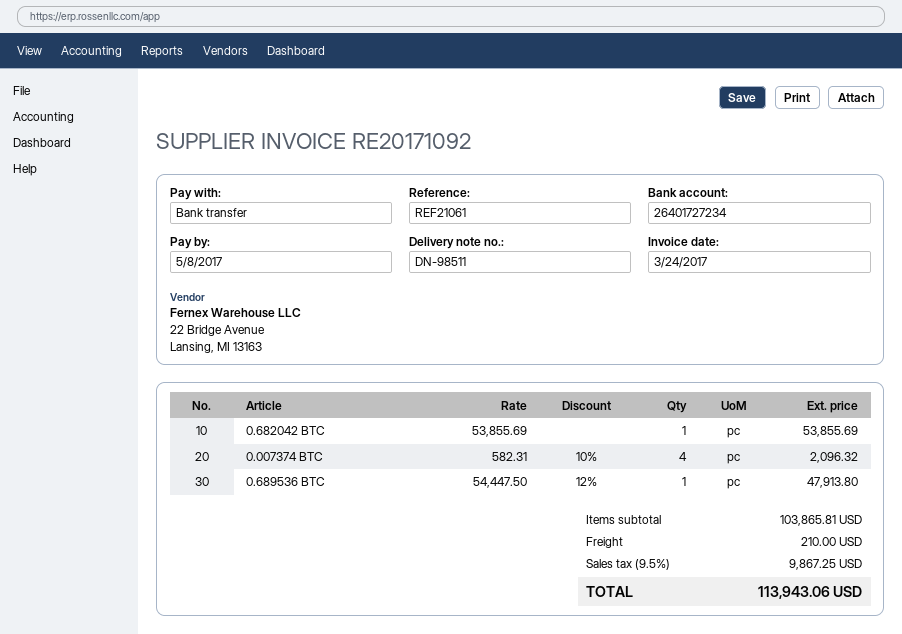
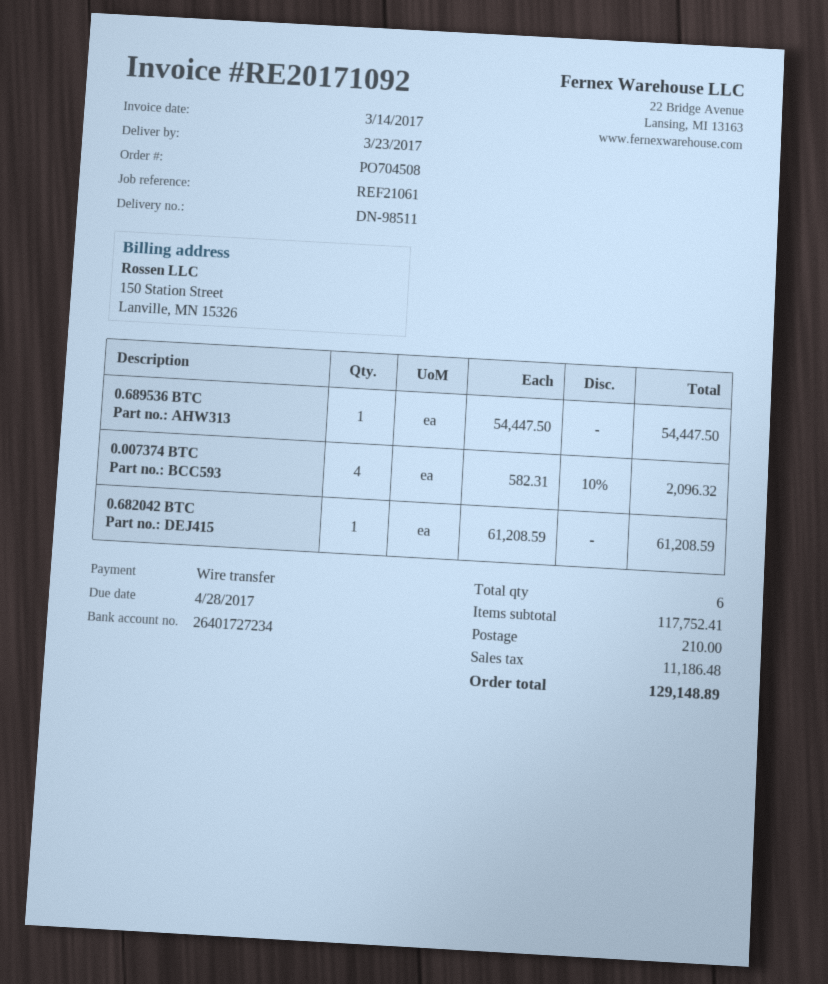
invoice date: 2017-03-24 -> 2017-03-14
due date: 2017-05-08 -> 2017-04-28
0.682042 BTC: 1 x 53855.69 = 53855.69 -> 1 x 61208.59 = 61208.59
0.689536 BTC: 1 x 54447.50 - 12% = 47913.80 -> 1 x 54447.50 = 54447.50
subtotal: 103865.81 -> 117752.41
tax: 9867.25 -> 11186.48
total: 113943.06 -> 129148.89

